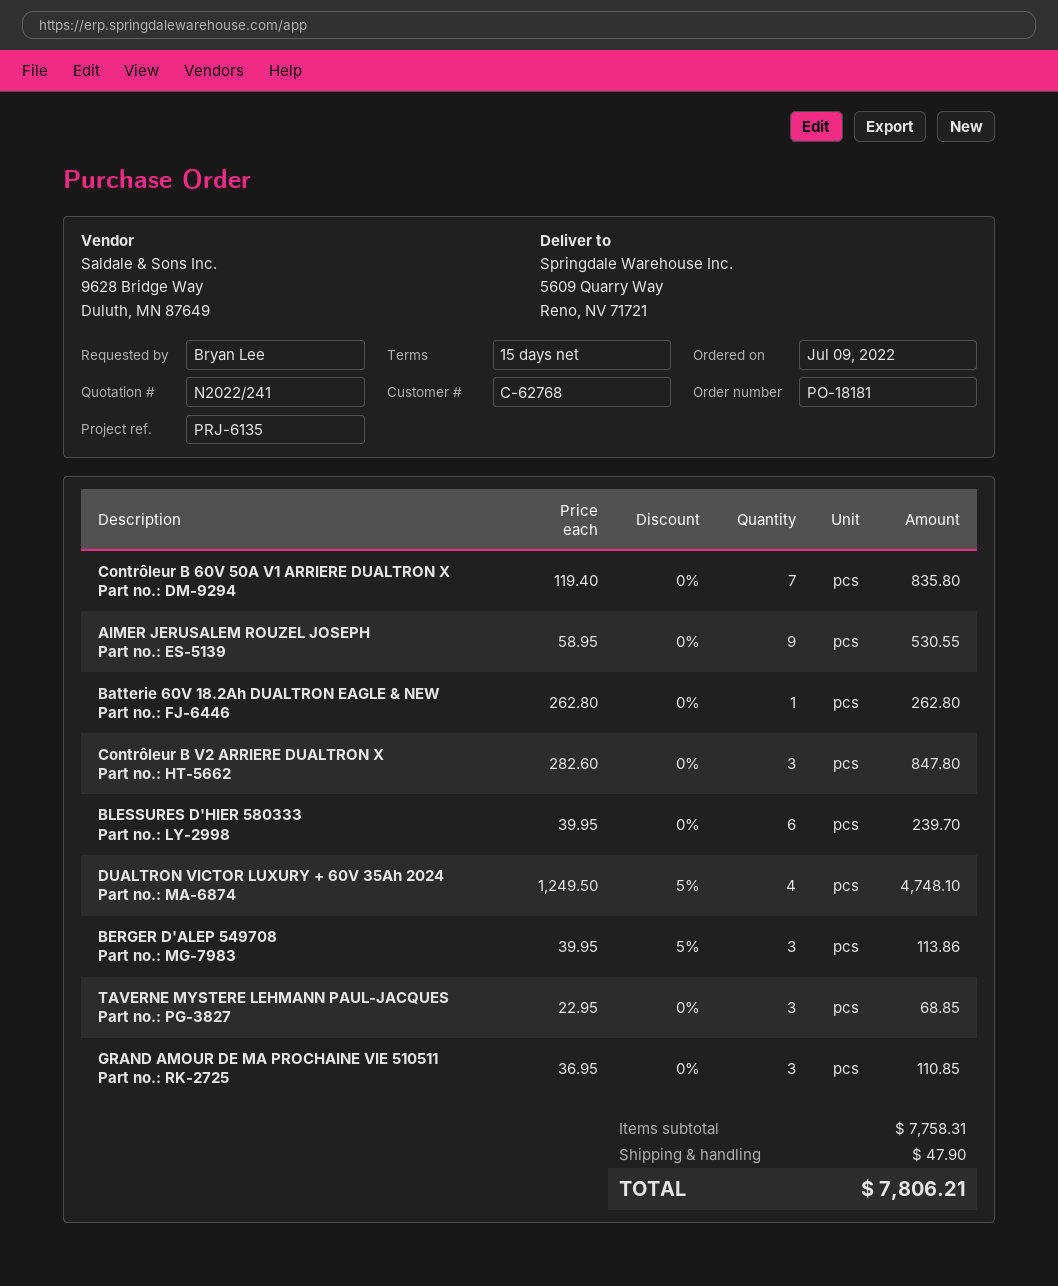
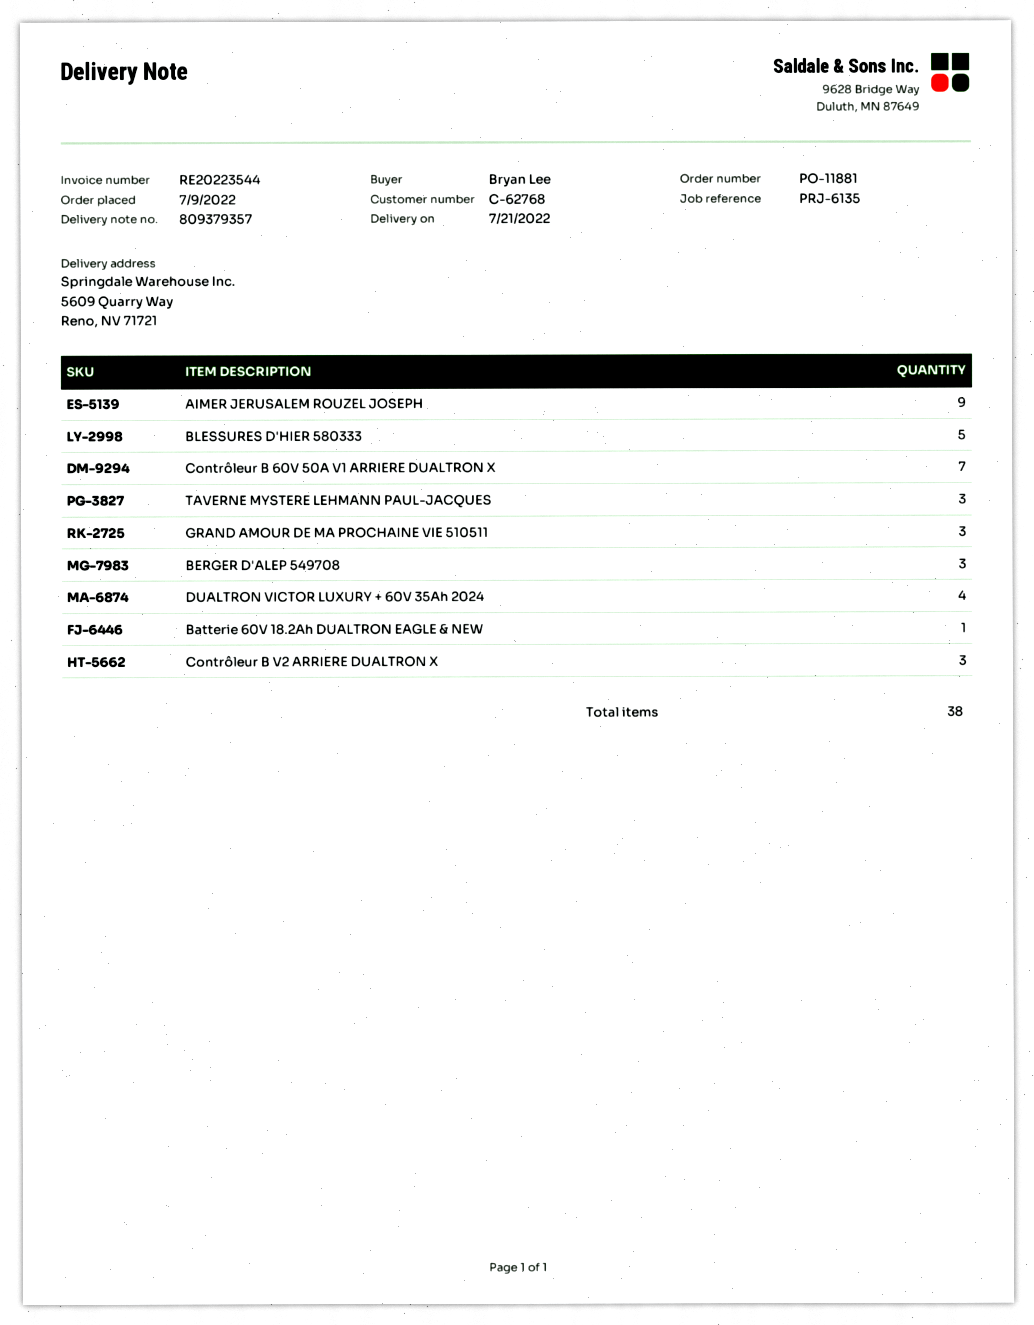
order number: PO-18181 -> PO-11881
BLESSURES D'HIER 580333: 6 -> 5

